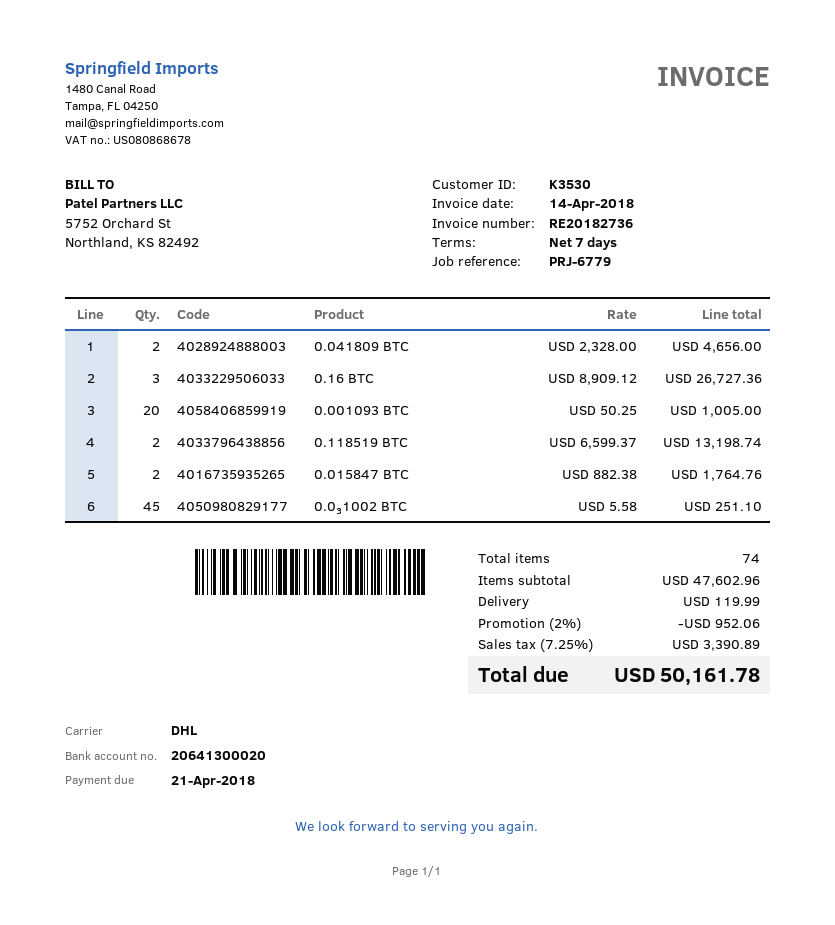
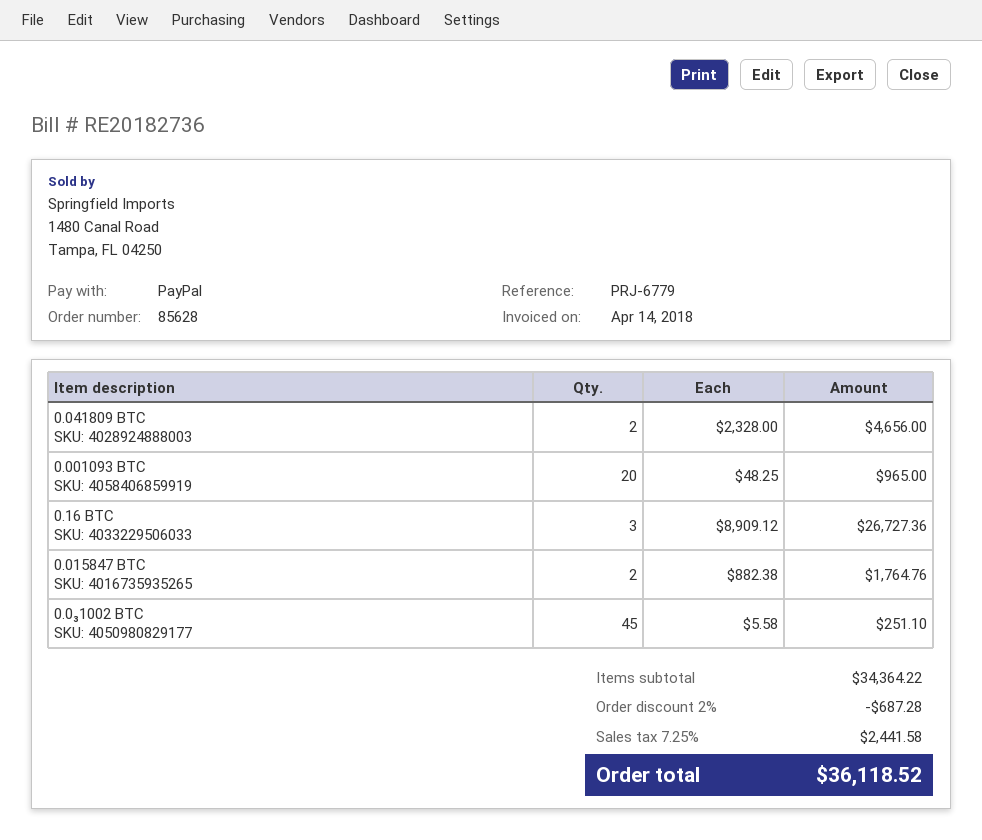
0.001093 BTC: 20 x 50.25 = 1005.00 -> 20 x 48.25 = 965.00
0.118519 BTC: 2 x 6599.37 = 13198.74 -> none
subtotal: 47602.96 -> 34364.22
discount: 2% = 952.06 -> 2% = 687.28
shipping: 119.99 -> none
tax: 7.25% = 3390.89 -> 7.25% = 2441.58
total: 50161.78 -> 36118.52

